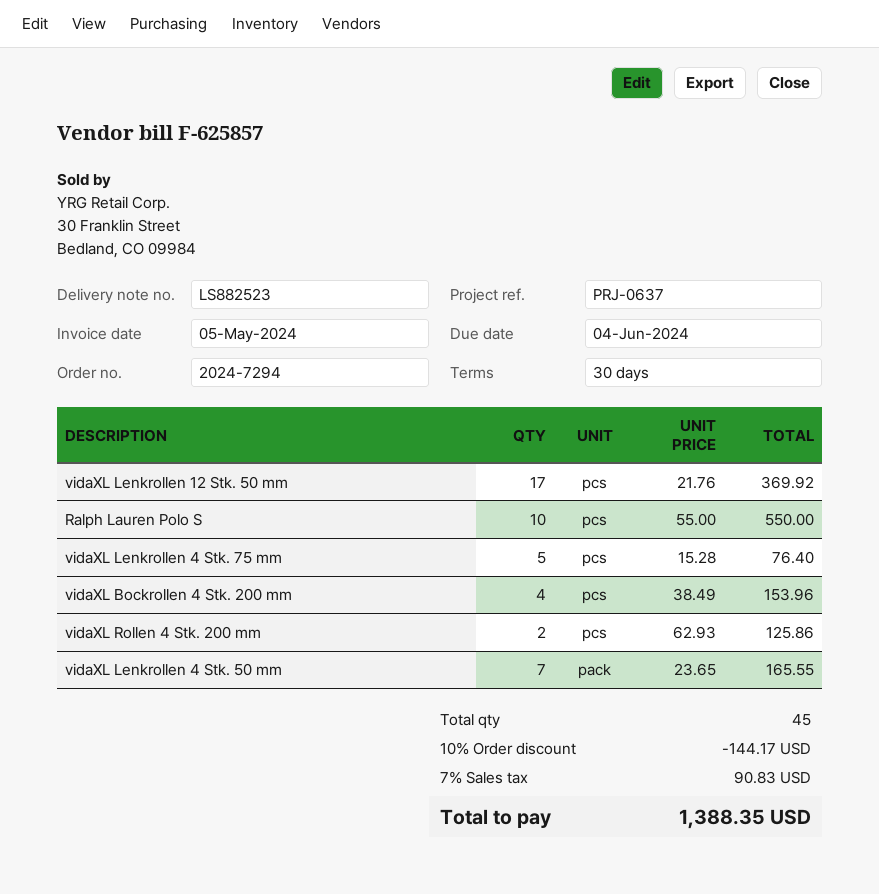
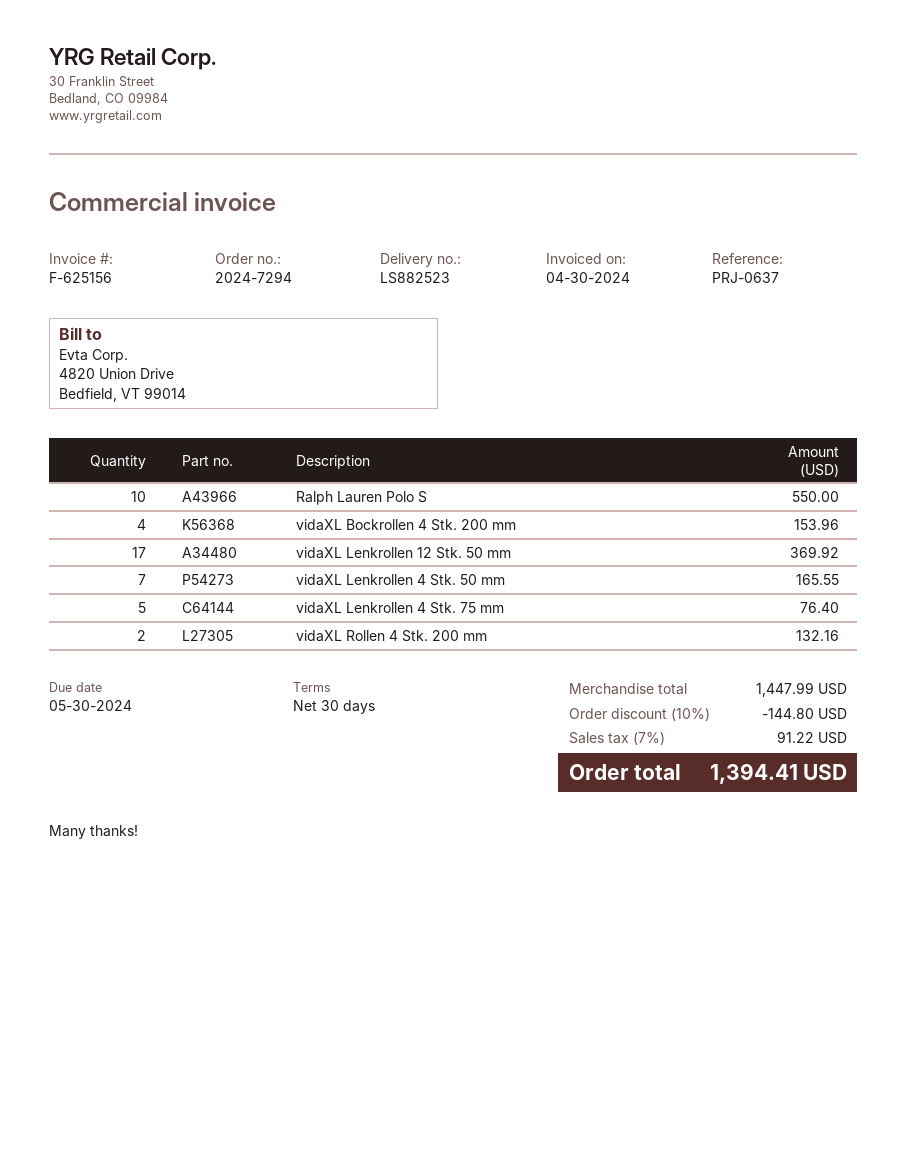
invoice number: F-625857 -> F-625156
invoice date: 2024-05-05 -> 2024-04-30
due date: 2024-06-04 -> 2024-05-30
vidaXL Rollen 4 Stk. 200 mm: 2 for 125.86 -> 2 for 132.16
discount: 10% = 144.17 -> 10% = 144.80
tax: 7% = 90.83 -> 7% = 91.22
total: 1388.35 -> 1394.41

